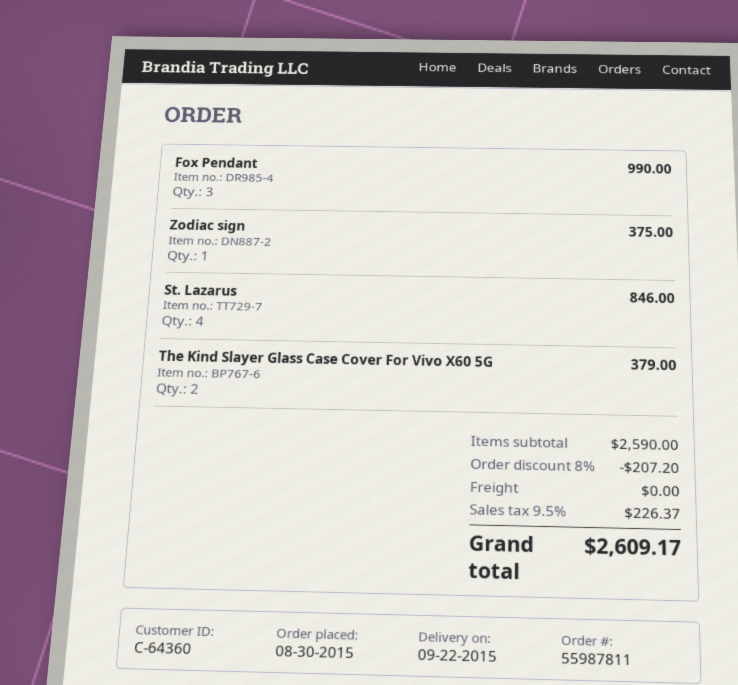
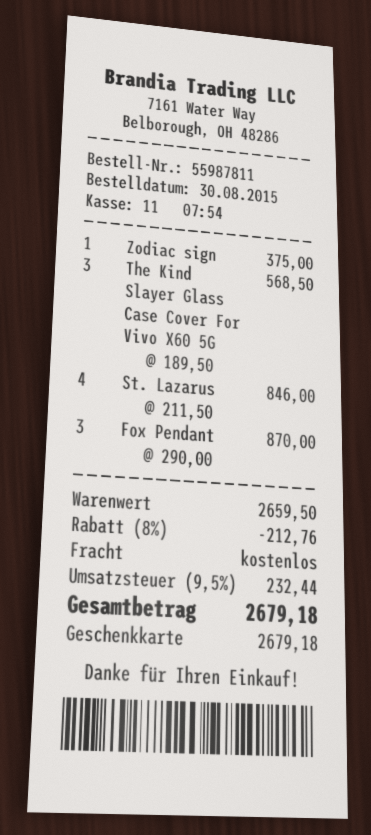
Fox Pendant: 3 for 990.00 -> 3 for 870.00
The Kind Slayer Glass Case Cover For Vivo X60 5G: 2 for 379.00 -> 3 for 568.50
subtotal: 2590.00 -> 2659.50
discount: 8% = 207.20 -> 8% = 212.76
tax: 9.5% = 226.37 -> 9.5% = 232.44
total: 2609.17 -> 2679.18

